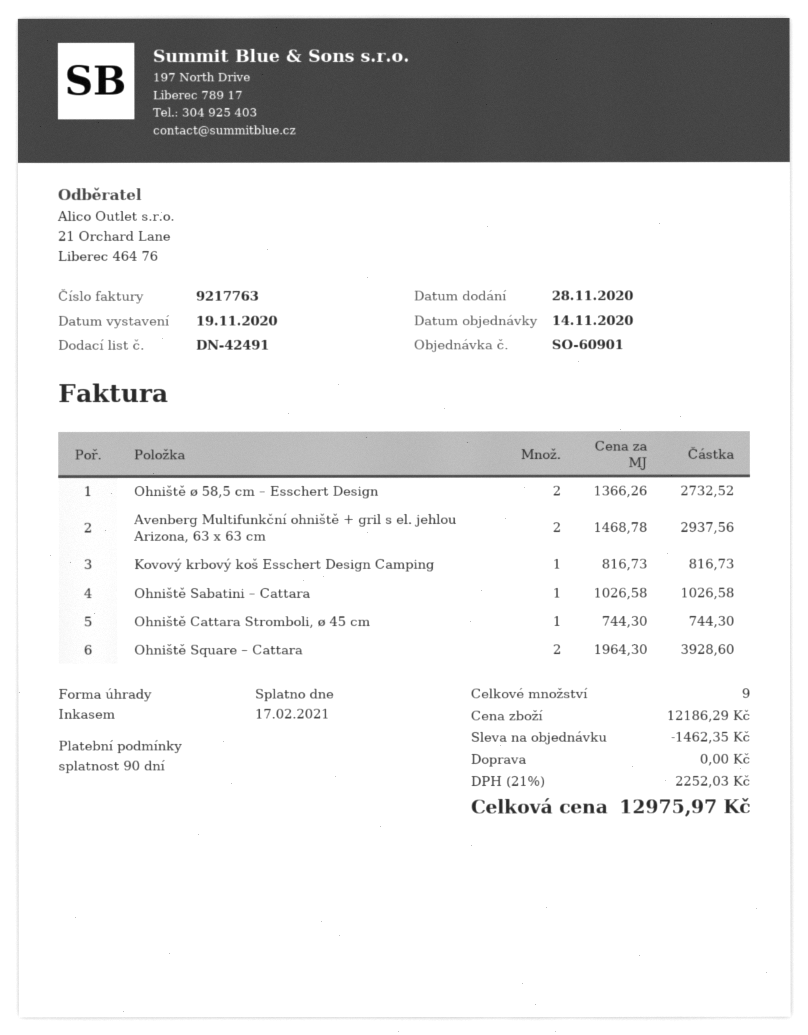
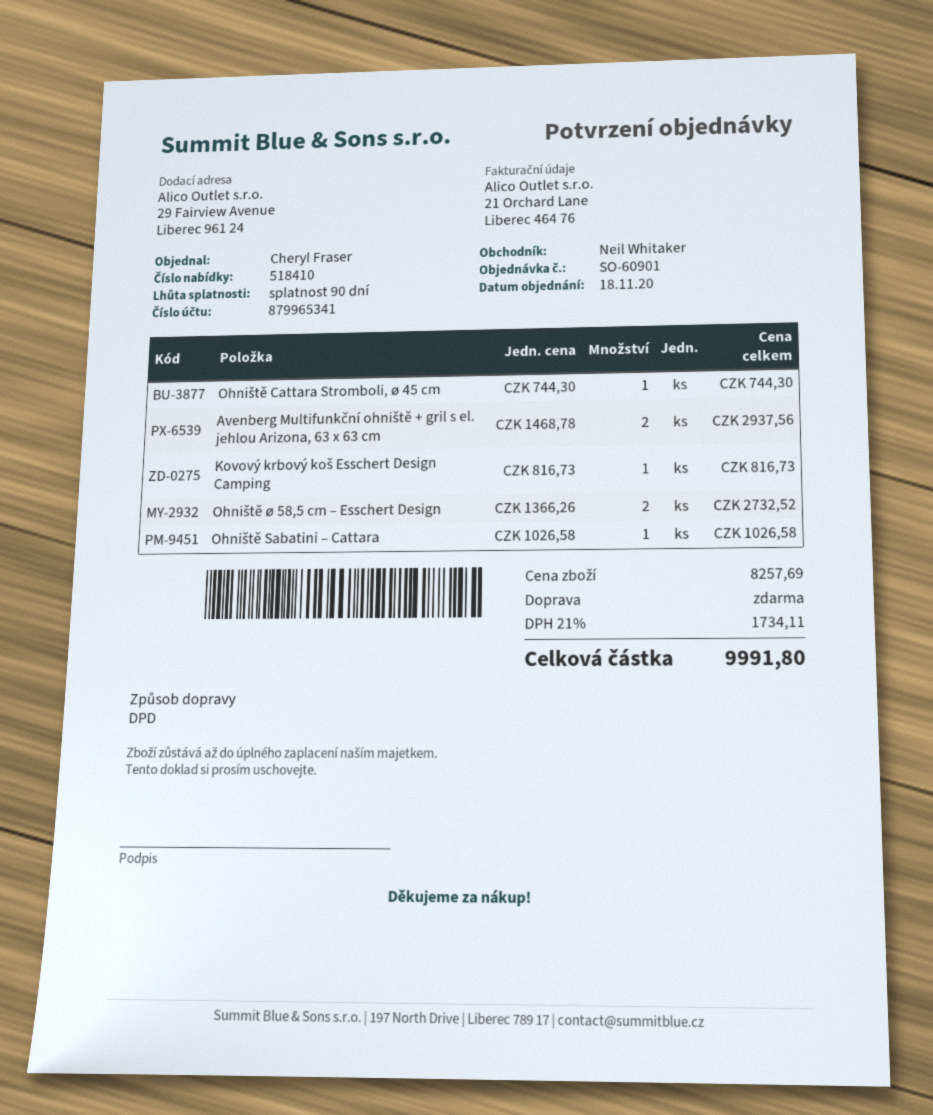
order date: 2020-11-14 -> 2020-11-18
Ohniště Square – Cattara: 2 x 1964.30 = 3928.60 -> none
subtotal: 12186.29 -> 8257.69
discount: 1462.35 -> none
tax: 21% = 2252.03 -> 21% = 1734.11
total: 12975.97 -> 9991.80

